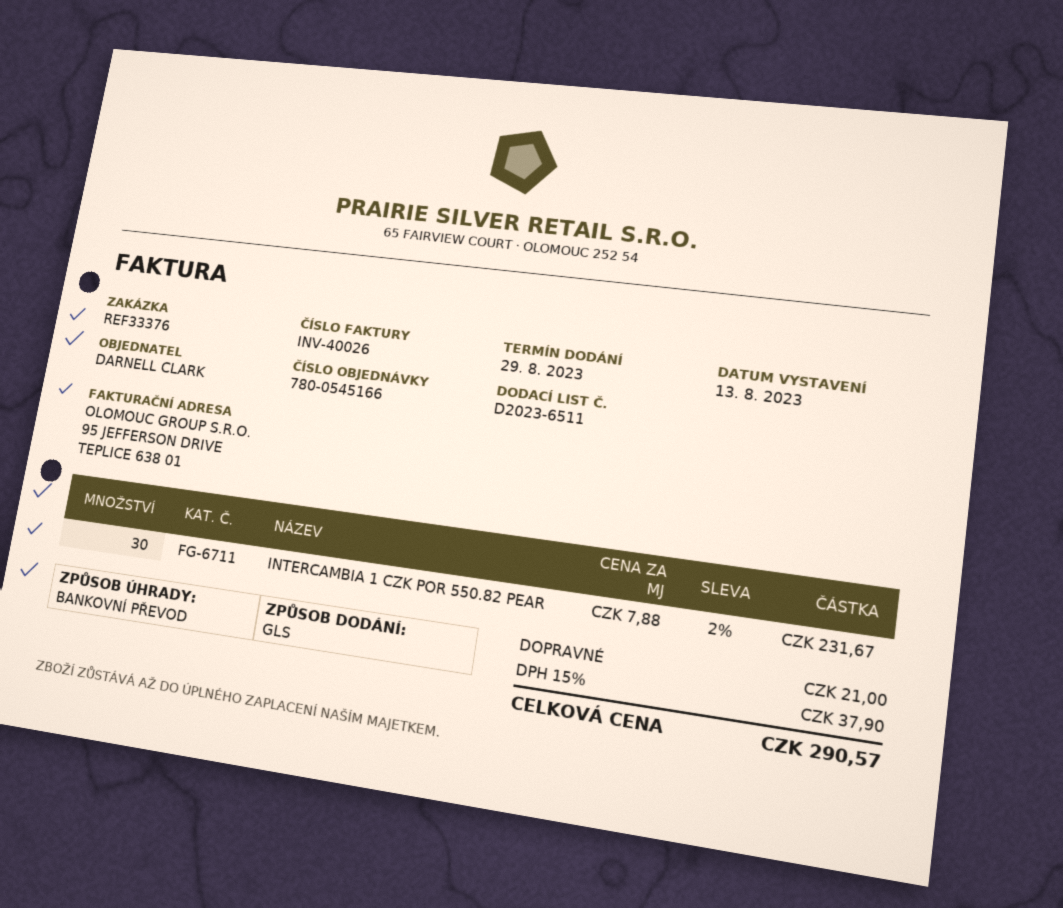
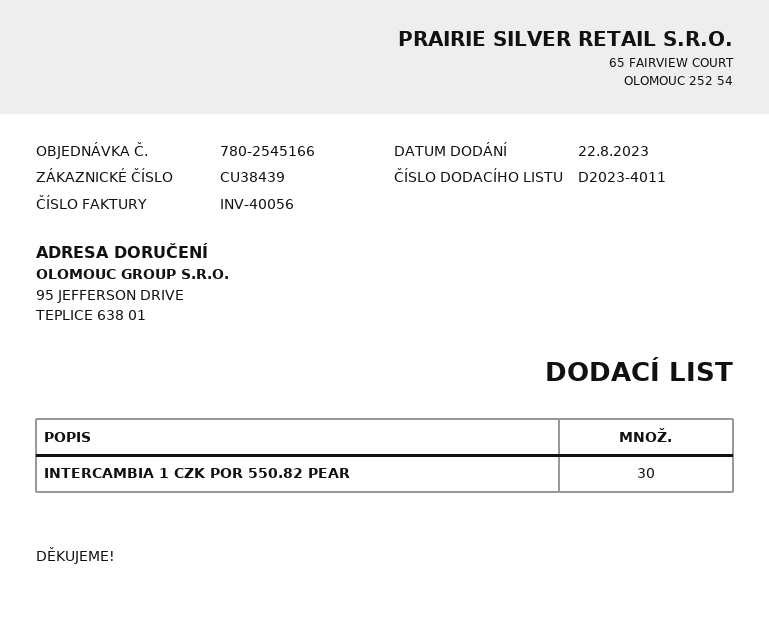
order number: 780-0545166 -> 780-2545166
delivery note number: D2023-6511 -> D2023-4011
delivery date: 2023-08-29 -> 2023-08-22
invoice number: INV-40026 -> INV-40056

